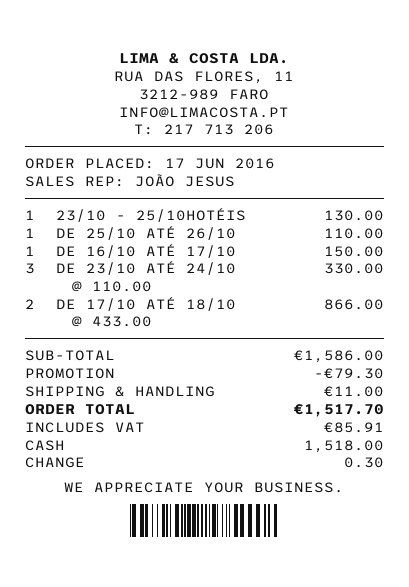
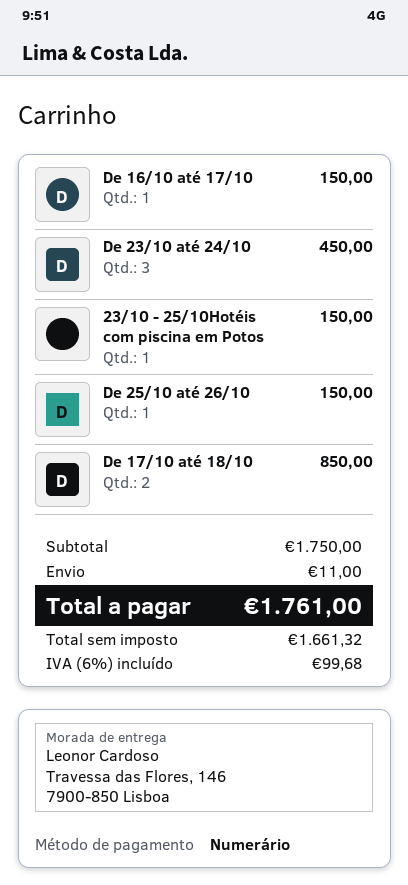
23/10 - 25/10HOTÉIS: 1 for 130.00 -> 1 for 150.00
DE 25/10 ATÉ 26/10: 1 for 110.00 -> 1 for 150.00
DE 23/10 ATÉ 24/10: 3 for 330.00 -> 3 for 450.00
DE 17/10 ATÉ 18/10: 2 for 866.00 -> 2 for 850.00
subtotal: 1586.00 -> 1750.00
discount: 79.30 -> none
tax: 85.91 -> 99.68
total: 1517.70 -> 1761.00

